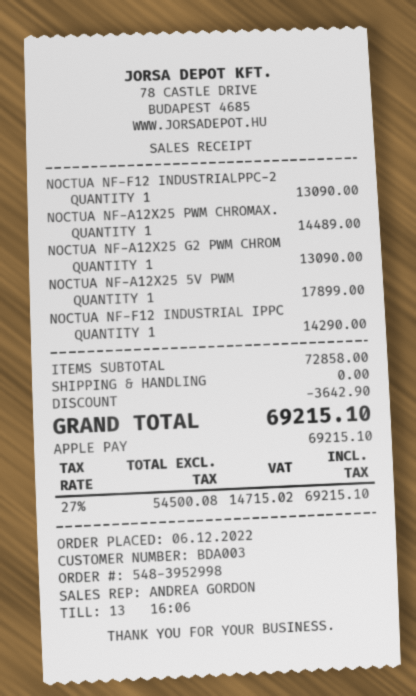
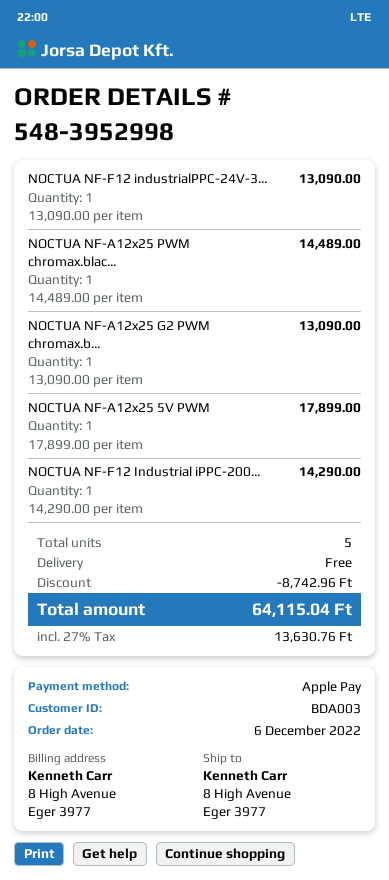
discount: 3642.90 -> 8742.96
tax: 27% = 14715.02 -> 27% = 13630.76
total: 69215.10 -> 64115.04

